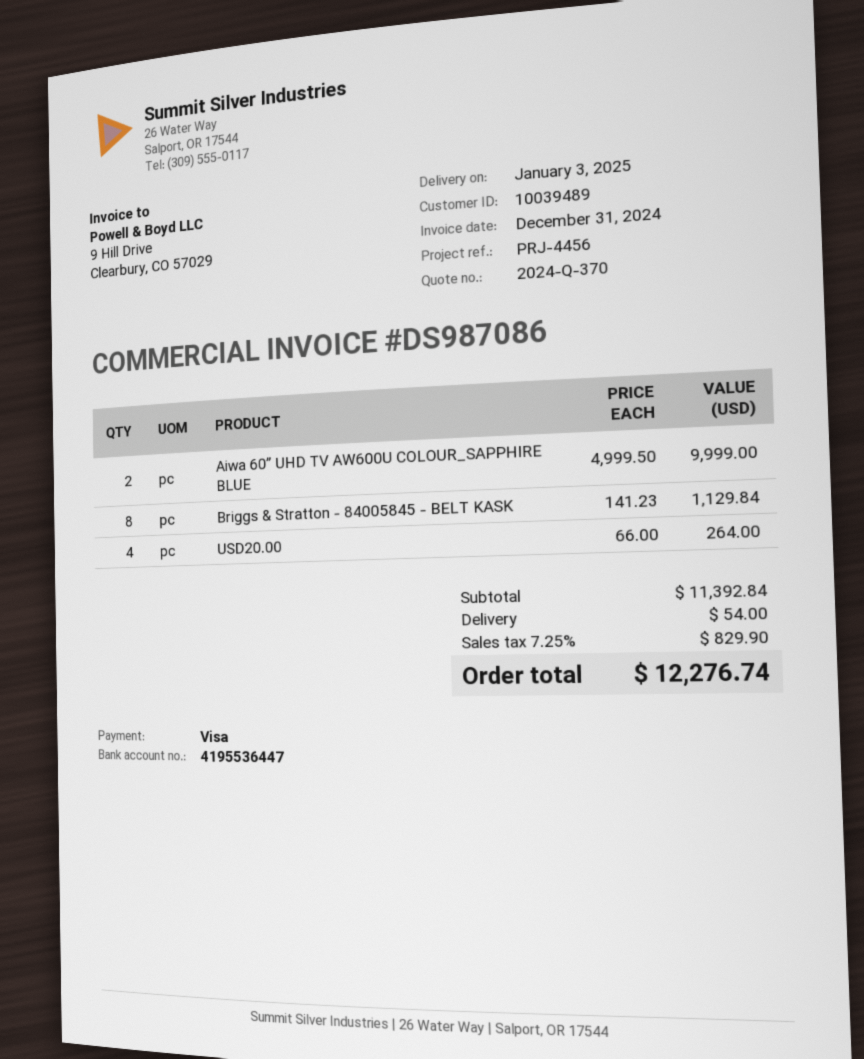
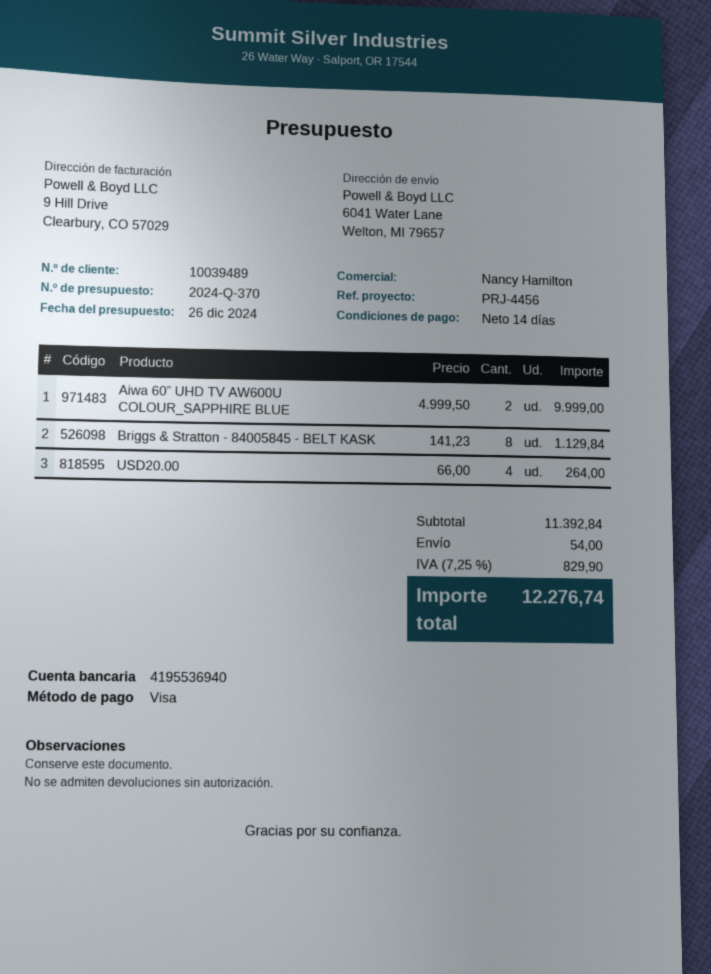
bank account: 4195536447 -> 4195536940

